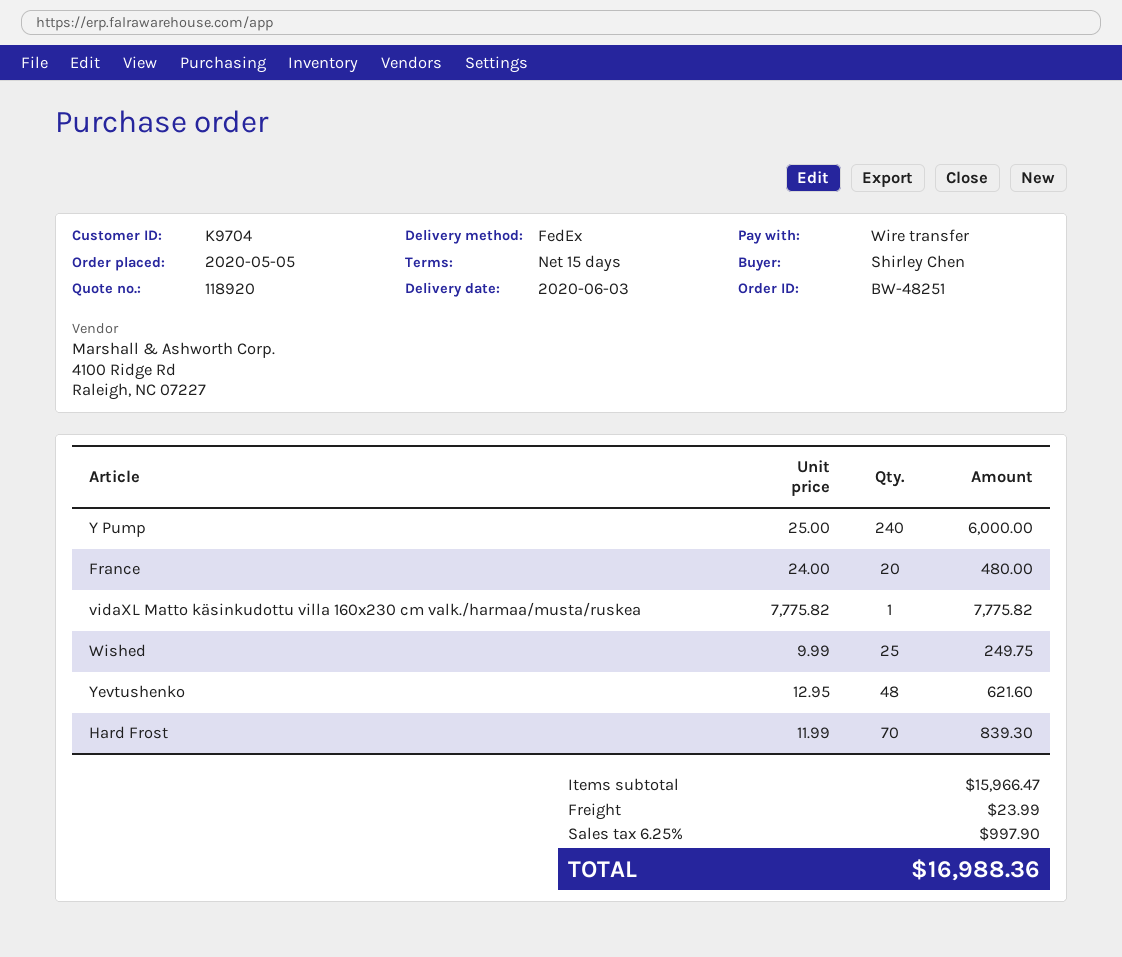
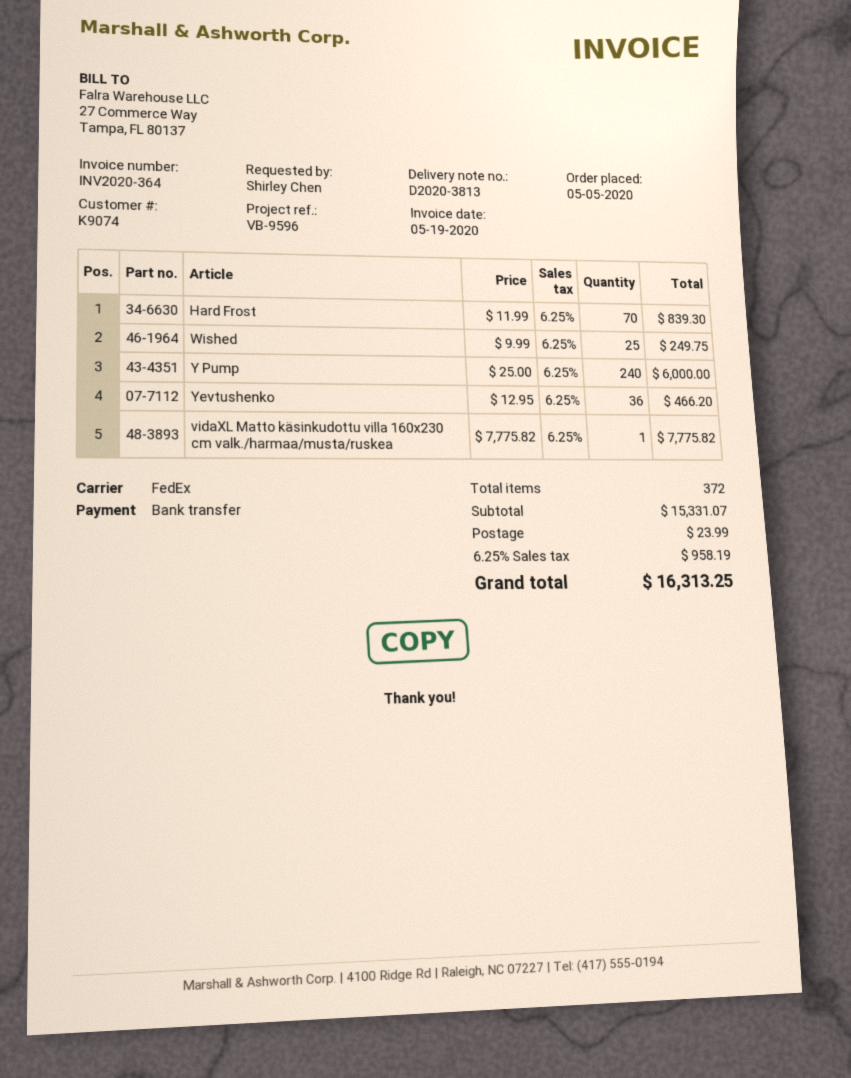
customer number: K9704 -> K9074
France: 20 x 24.00 = 480.00 -> none
Yevtushenko: 48 x 12.95 = 621.60 -> 36 x 12.95 = 466.20
subtotal: 15966.47 -> 15331.07
tax: 6.25% = 997.90 -> 6.25% = 958.19
total: 16988.36 -> 16313.25

